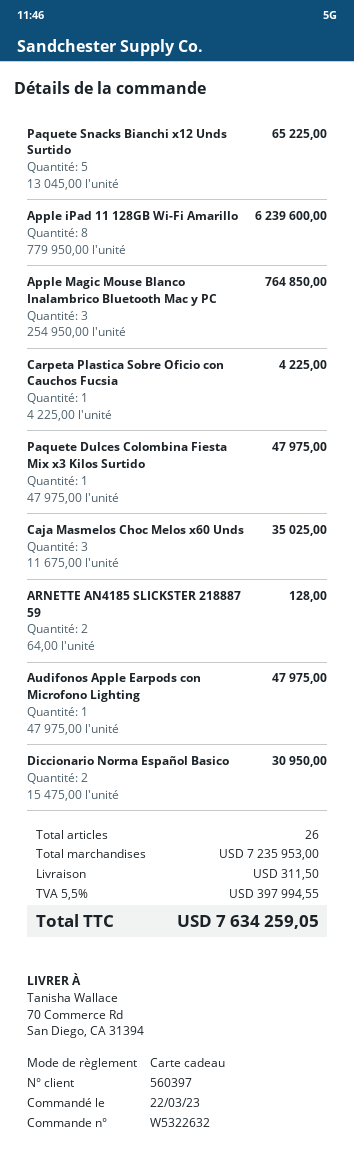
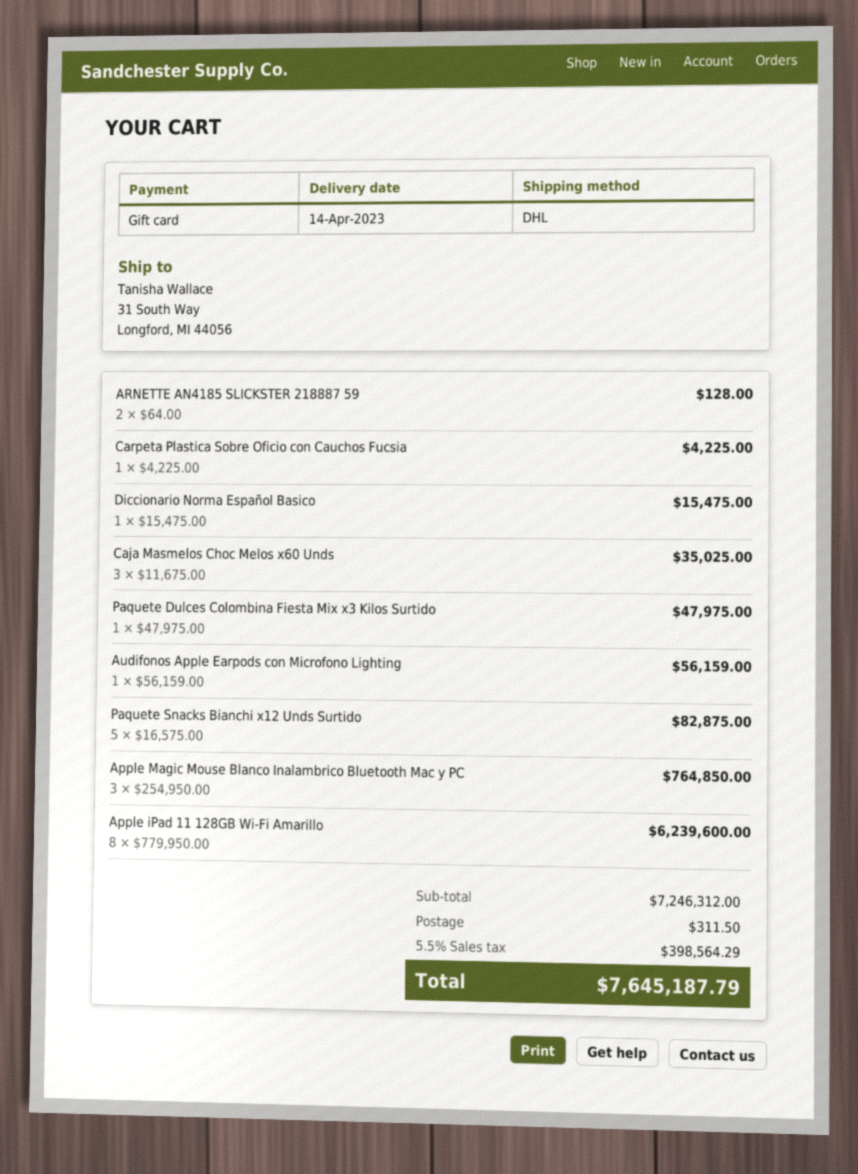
ship to: 70 Commerce Rd, San Diego, CA 31394 -> 31 South Way, Longford, MI 44056
Paquete Snacks Bianchi x12 Unds Surtido: 5 x 13045.00 = 65225.00 -> 5 x 16575.00 = 82875.00
Audifonos Apple Earpods con Microfono Lighting: 1 x 47975.00 = 47975.00 -> 1 x 56159.00 = 56159.00
Diccionario Norma Español Basico: 2 x 15475.00 = 30950.00 -> 1 x 15475.00 = 15475.00
subtotal: 7235953.00 -> 7246312.00
tax: 5.5% = 397994.55 -> 5.5% = 398564.29
total: 7634259.05 -> 7645187.79

